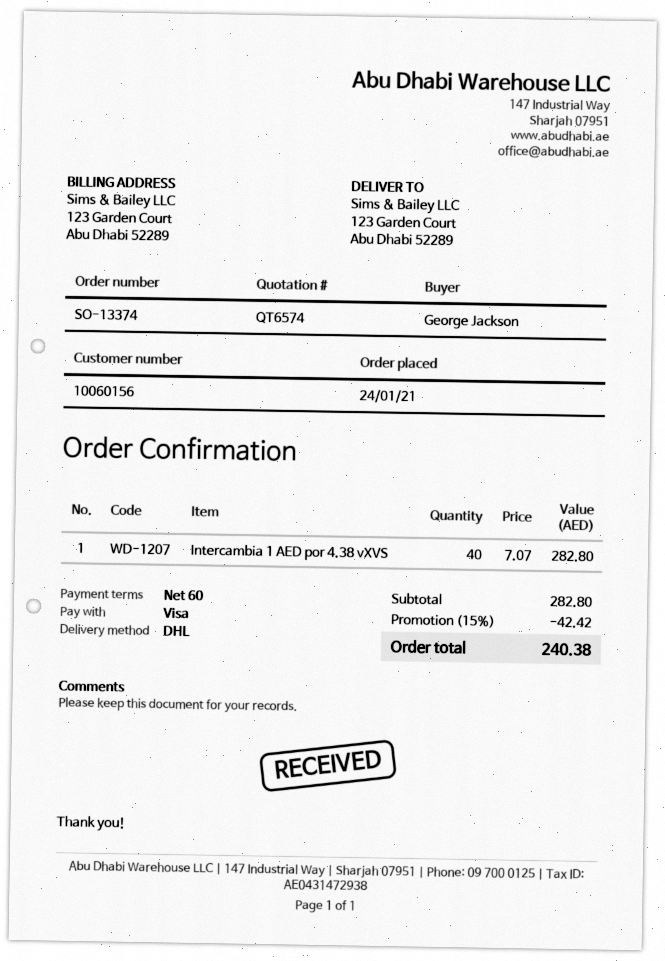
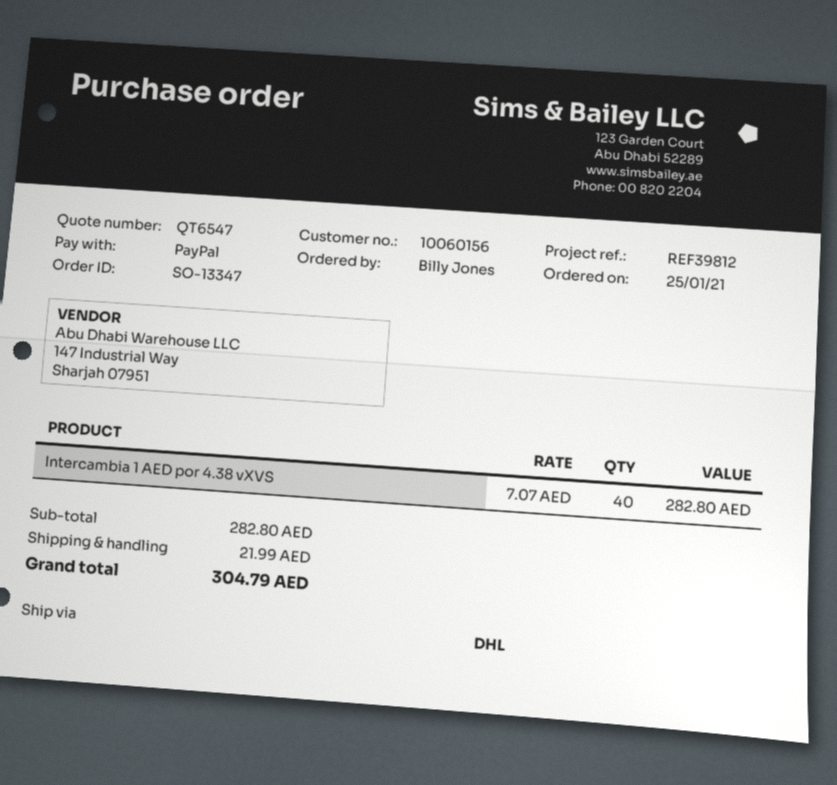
quote number: QT6574 -> QT6547
order number: SO-13374 -> SO-13347
order date: 2021-01-24 -> 2021-01-25
ordered by: George Jackson -> Billy Jones
payment method: Visa -> PayPal
discount: 15% = 42.42 -> none
shipping: none -> 21.99
total: 240.38 -> 304.79

